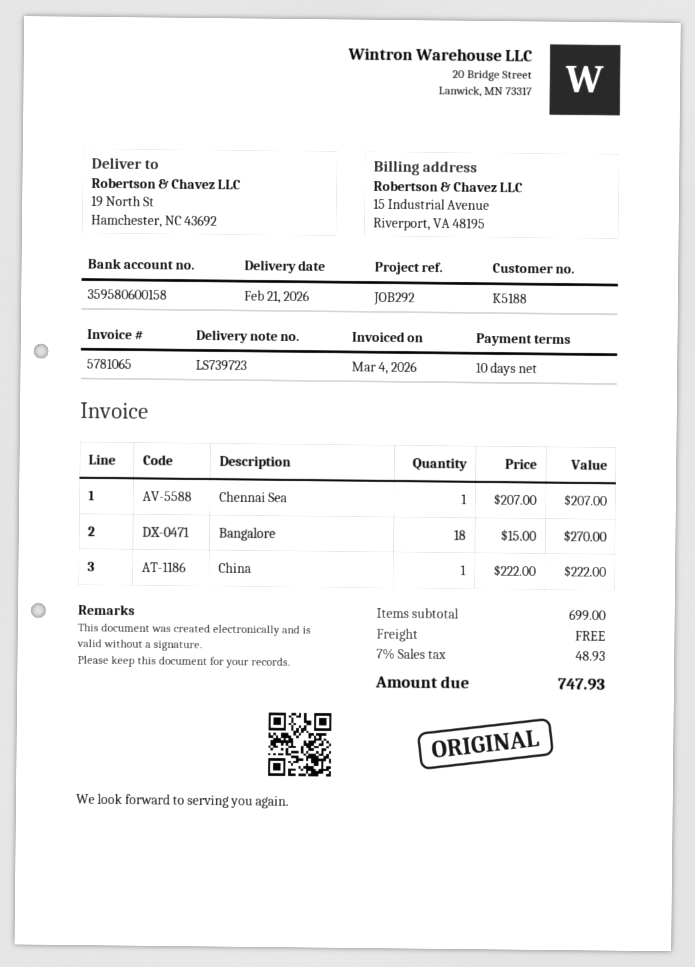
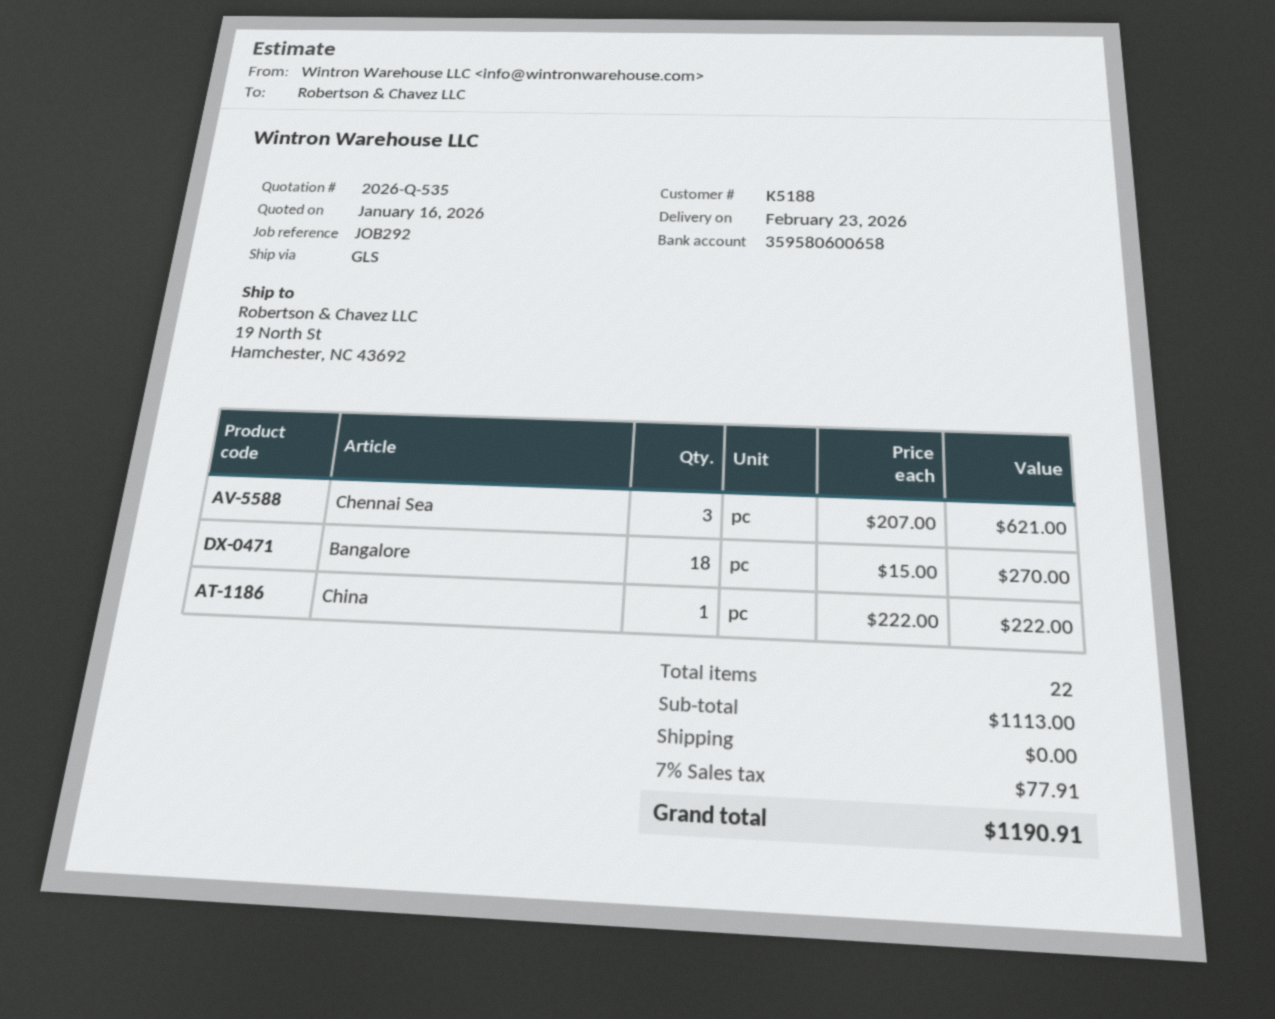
delivery date: 2026-02-21 -> 2026-02-23
bank account: 359580600158 -> 359580600658
Chennai Sea: 1 x 207.00 = 207.00 -> 3 x 207.00 = 621.00
subtotal: 699.00 -> 1113.00
tax: 7% = 48.93 -> 7% = 77.91
total: 747.93 -> 1190.91

